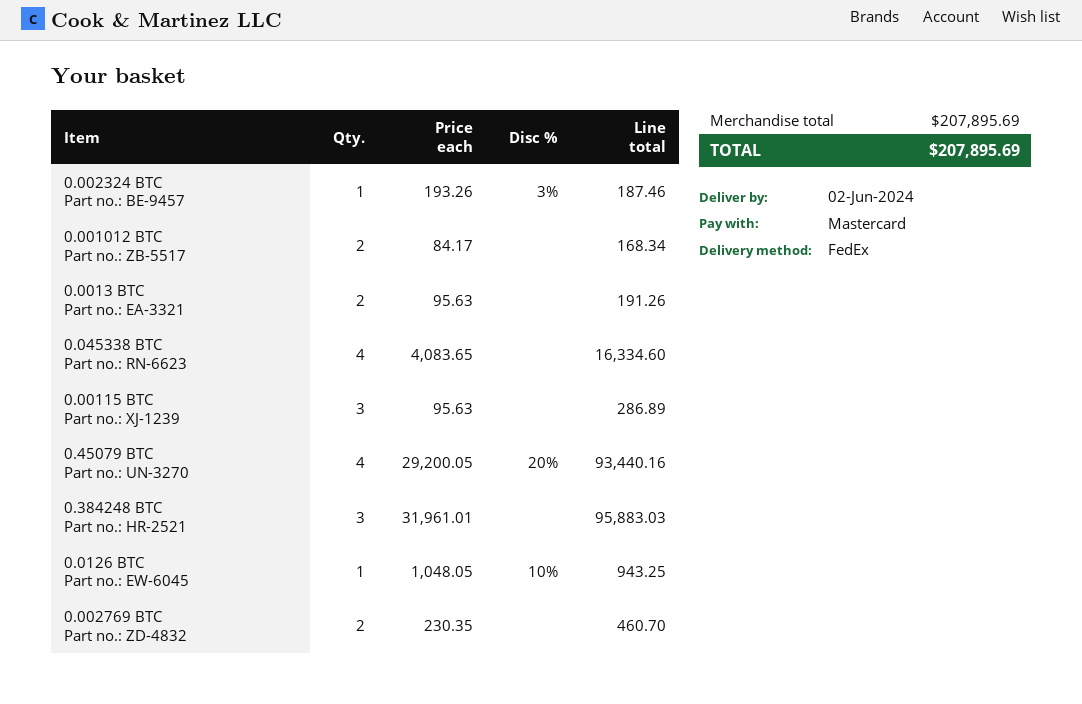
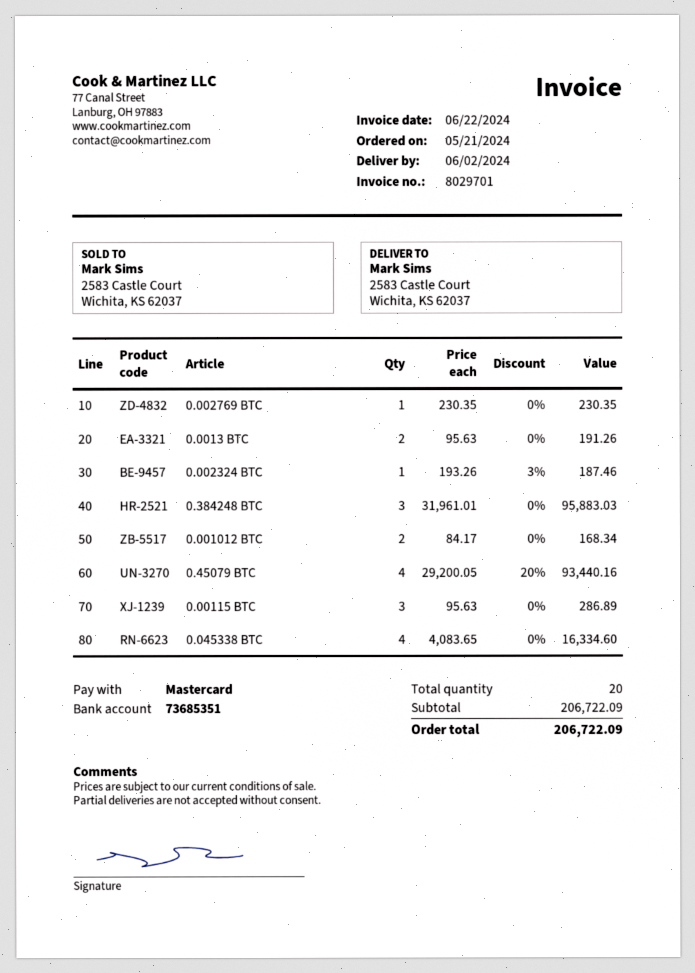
0.0126 BTC: 1 x 1048.05 - 10% = 943.25 -> none
0.002769 BTC: 2 x 230.35 = 460.70 -> 1 x 230.35 = 230.35
subtotal: 207895.69 -> 206722.09
total: 207895.69 -> 206722.09

